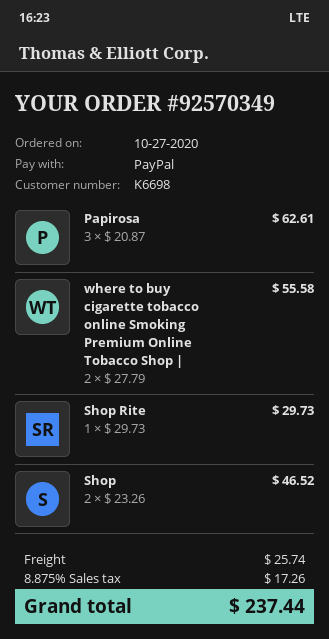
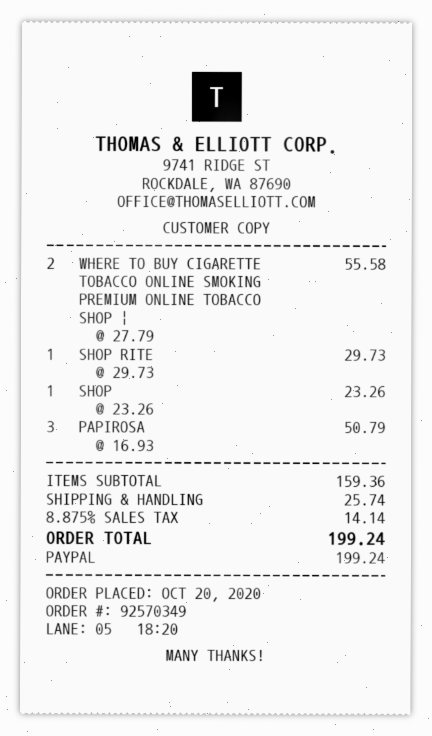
order date: 2020-10-27 -> 2020-10-20
Papirosa: 3 x 20.87 = 62.61 -> 3 x 16.93 = 50.79
Shop: 2 x 23.26 = 46.52 -> 1 x 23.26 = 23.26
tax: 8.875% = 17.26 -> 8.875% = 14.14
total: 237.44 -> 199.24

